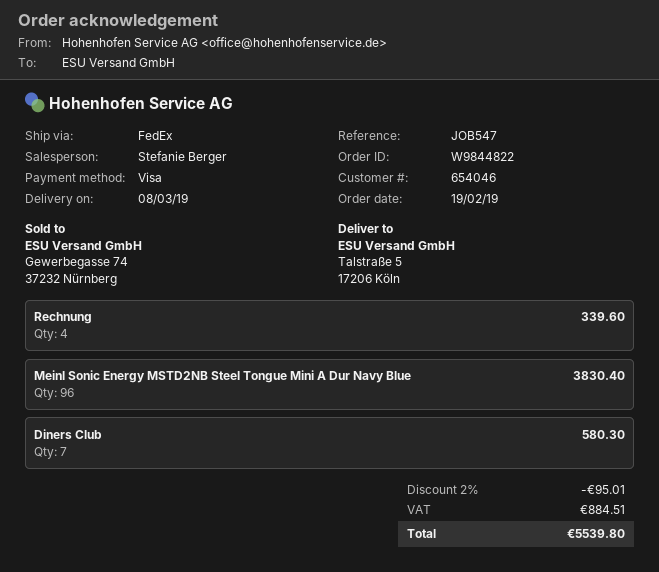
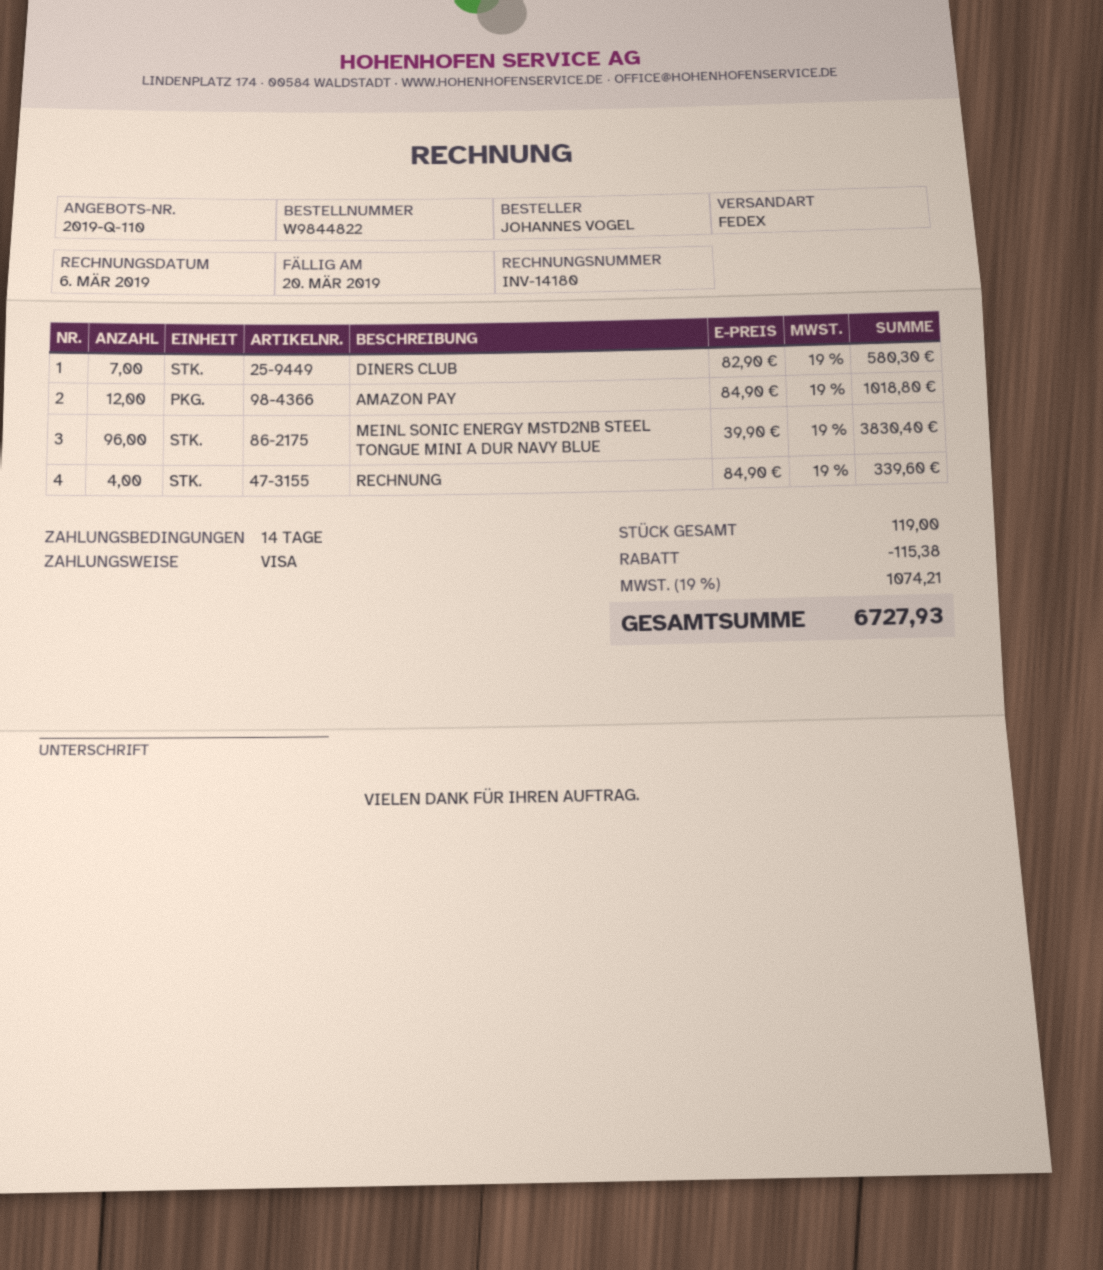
AMAZON PAY: none -> 12 for 1018.80
discount: 95.01 -> 115.38
tax: 884.51 -> 1074.21
total: 5539.80 -> 6727.93

